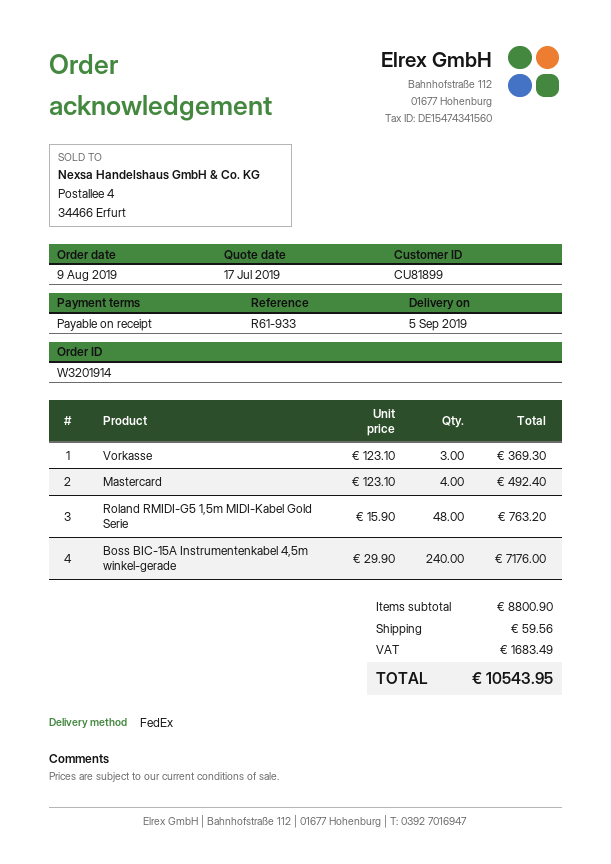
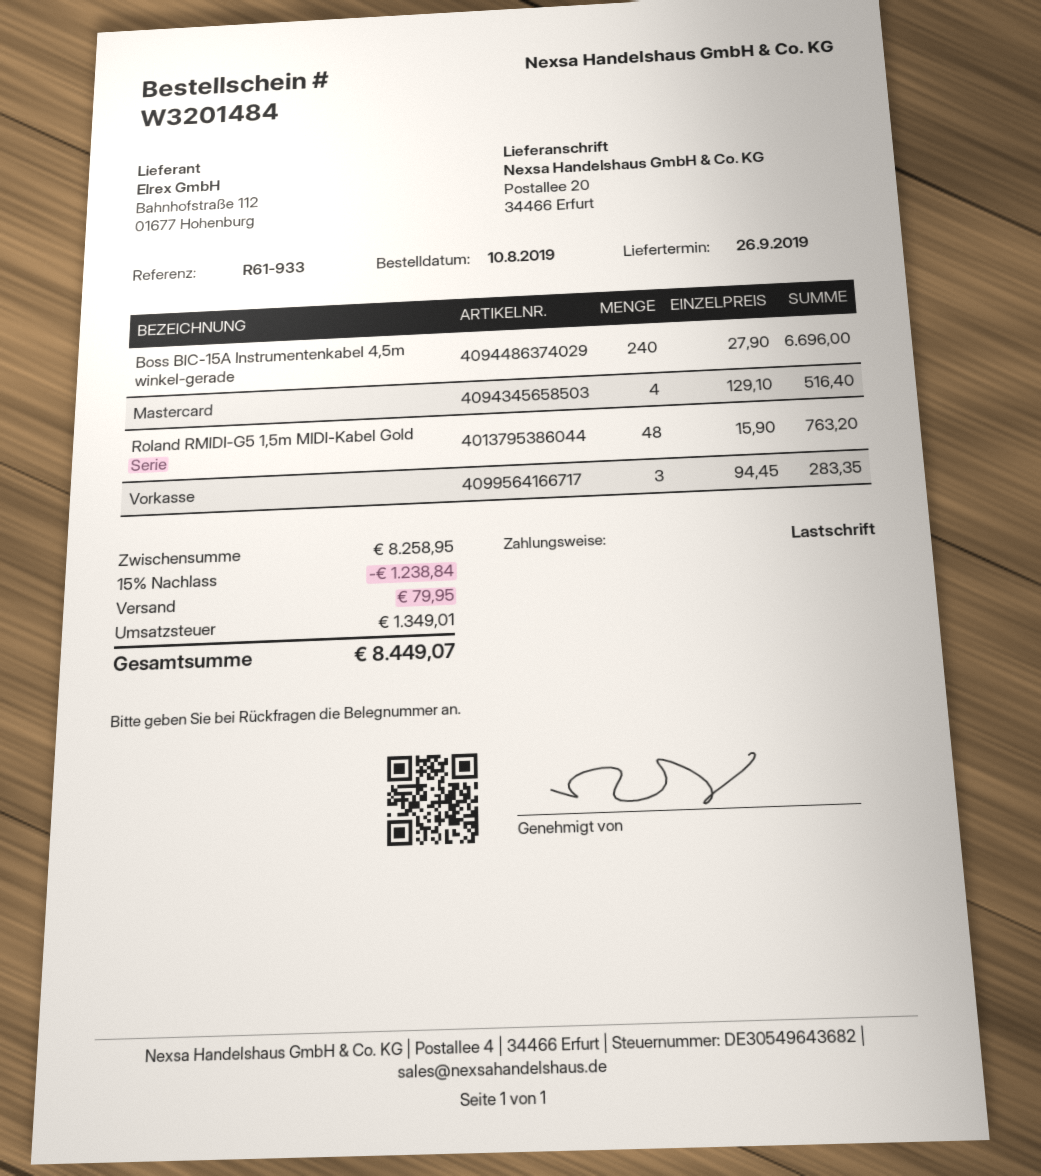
order number: W3201914 -> W3201484
order date: 2019-08-09 -> 2019-08-10
delivery date: 2019-09-05 -> 2019-09-26
Vorkasse: 3 x 123.10 = 369.30 -> 3 x 94.45 = 283.35
Mastercard: 4 x 123.10 = 492.40 -> 4 x 129.10 = 516.40
Boss BIC-15A Instrumentenkabel 4,5m winkel-gerade: 240 x 29.90 = 7176.00 -> 240 x 27.90 = 6696.00
subtotal: 8800.90 -> 8258.95
discount: none -> 15% = 1238.84
shipping: 59.56 -> 79.95
tax: 1683.49 -> 1349.01
total: 10543.95 -> 8449.07

